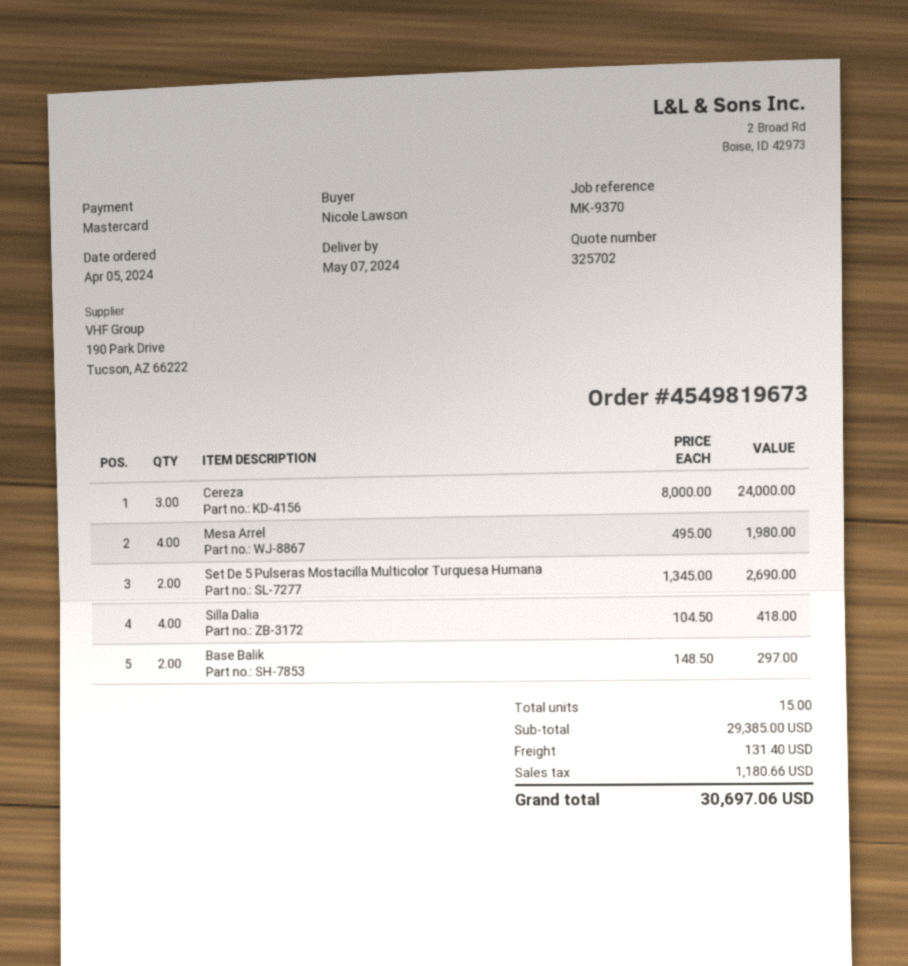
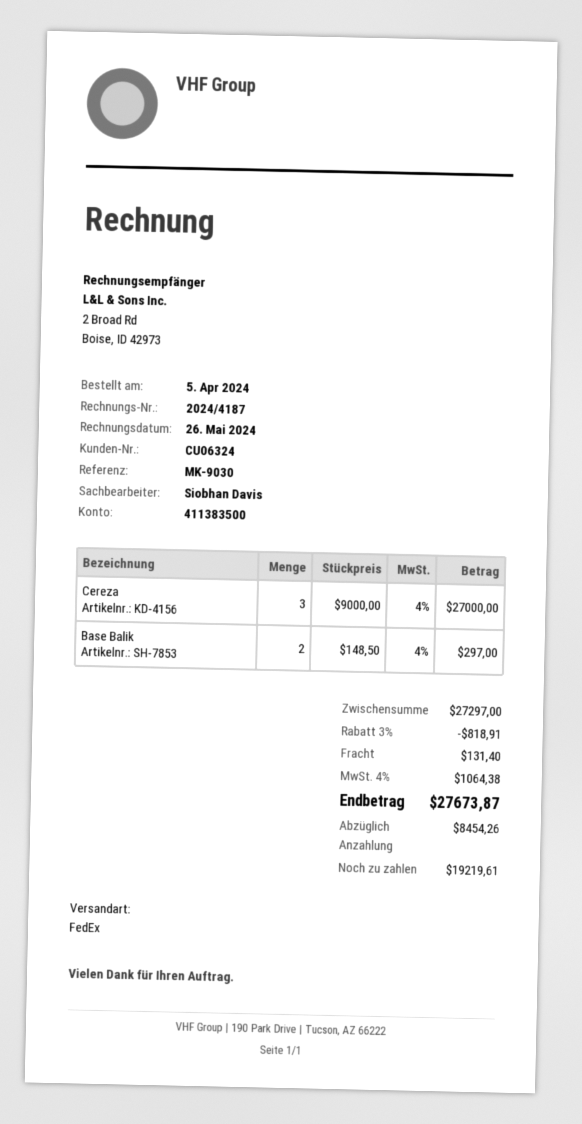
reference: MK-9370 -> MK-9030
Cereza: 3 x 8000.00 = 24000.00 -> 3 x 9000.00 = 27000.00
Mesa Arrel: 4 x 495.00 = 1980.00 -> none
Set De 5 Pulseras Mostacilla Multicolor Turquesa Humana: 2 x 1345.00 = 2690.00 -> none
Silla Dalia: 4 x 104.50 = 418.00 -> none
subtotal: 29385.00 -> 27297.00
discount: none -> 3% = 818.91
tax: 1180.66 -> 1064.38
total: 30697.06 -> 27673.87

